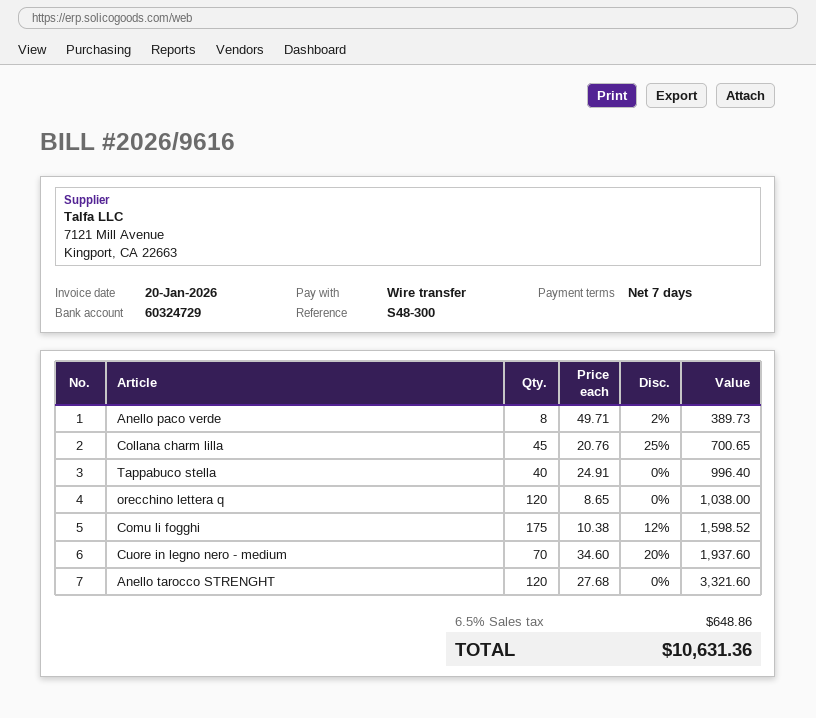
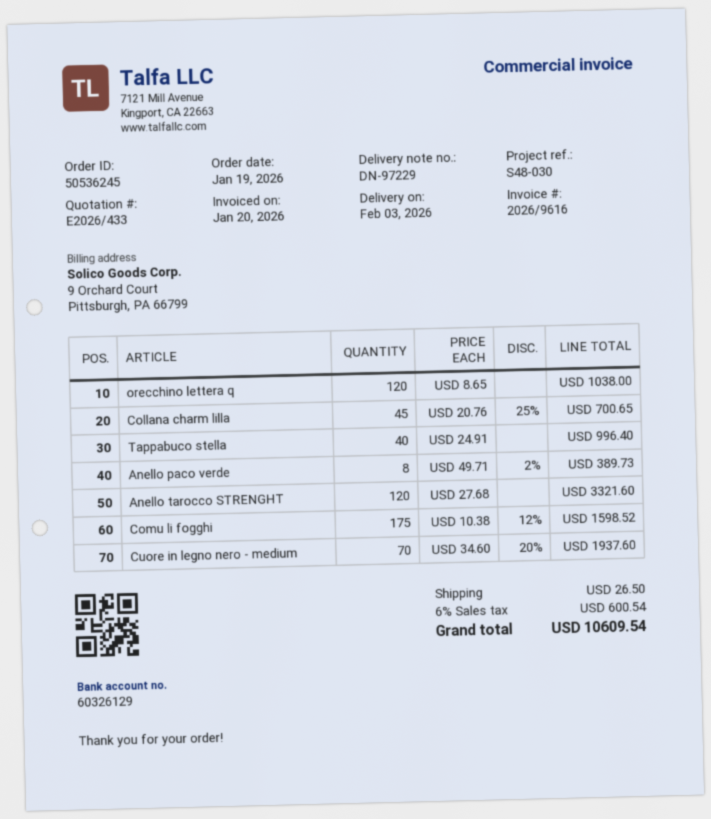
reference: S48-300 -> S48-030
bank account: 60324729 -> 60326129
shipping: none -> 26.50
tax: 6.5% = 648.86 -> 6% = 600.54
total: 10631.36 -> 10609.54

